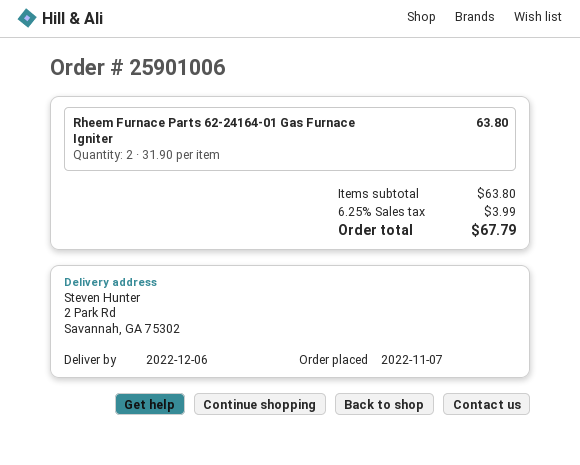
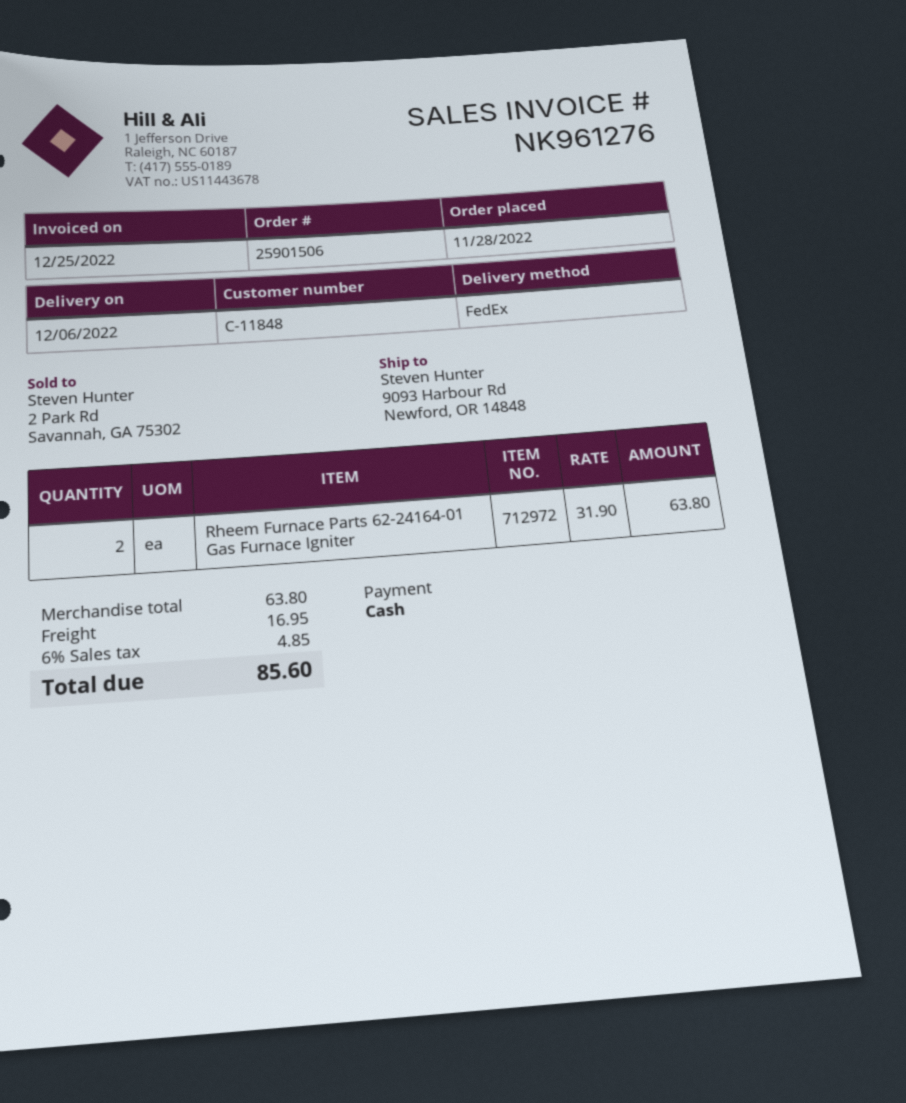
order number: 25901006 -> 25901506
order date: 2022-11-07 -> 2022-11-28
ship to: 2 Park Rd, Savannah, GA 75302 -> 9093 Harbour Rd, Newford, OR 14848
shipping: none -> 16.95
tax: 6.25% = 3.99 -> 6% = 4.85
total: 67.79 -> 85.60

